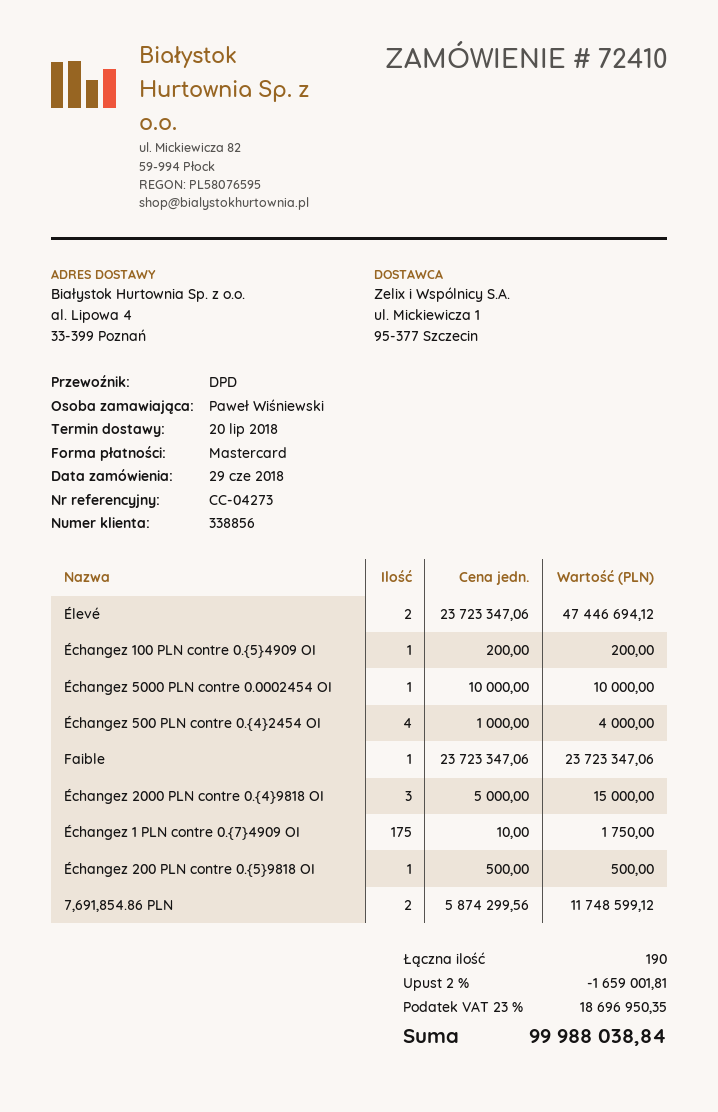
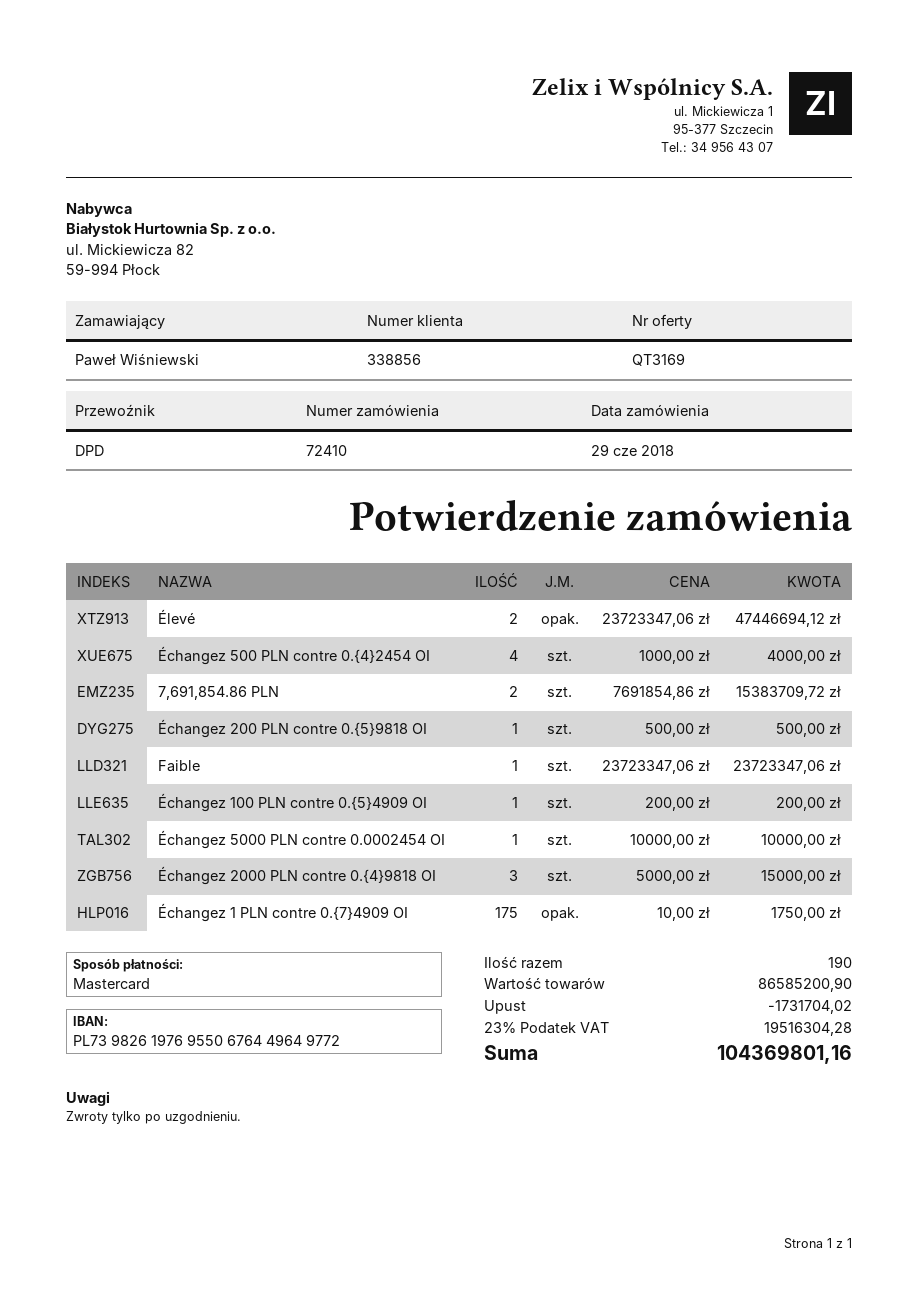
7,691,854.86 PLN: 2 x 5874299.56 = 11748599.12 -> 2 x 7691854.86 = 15383709.72
discount: 1659001.81 -> 1731704.02
tax: 23% = 18696950.35 -> 23% = 19516304.28
total: 99988038.84 -> 104369801.16

